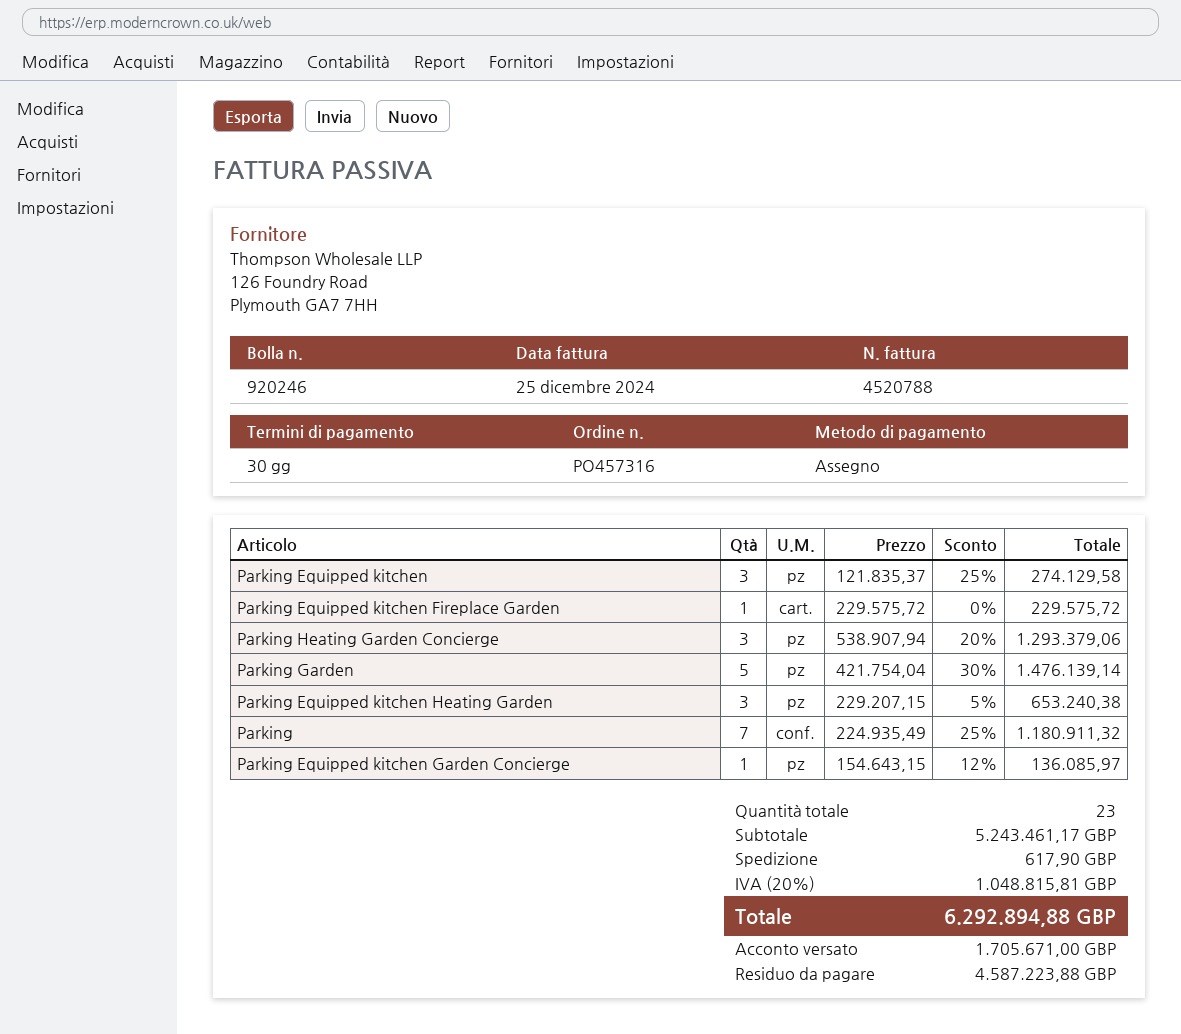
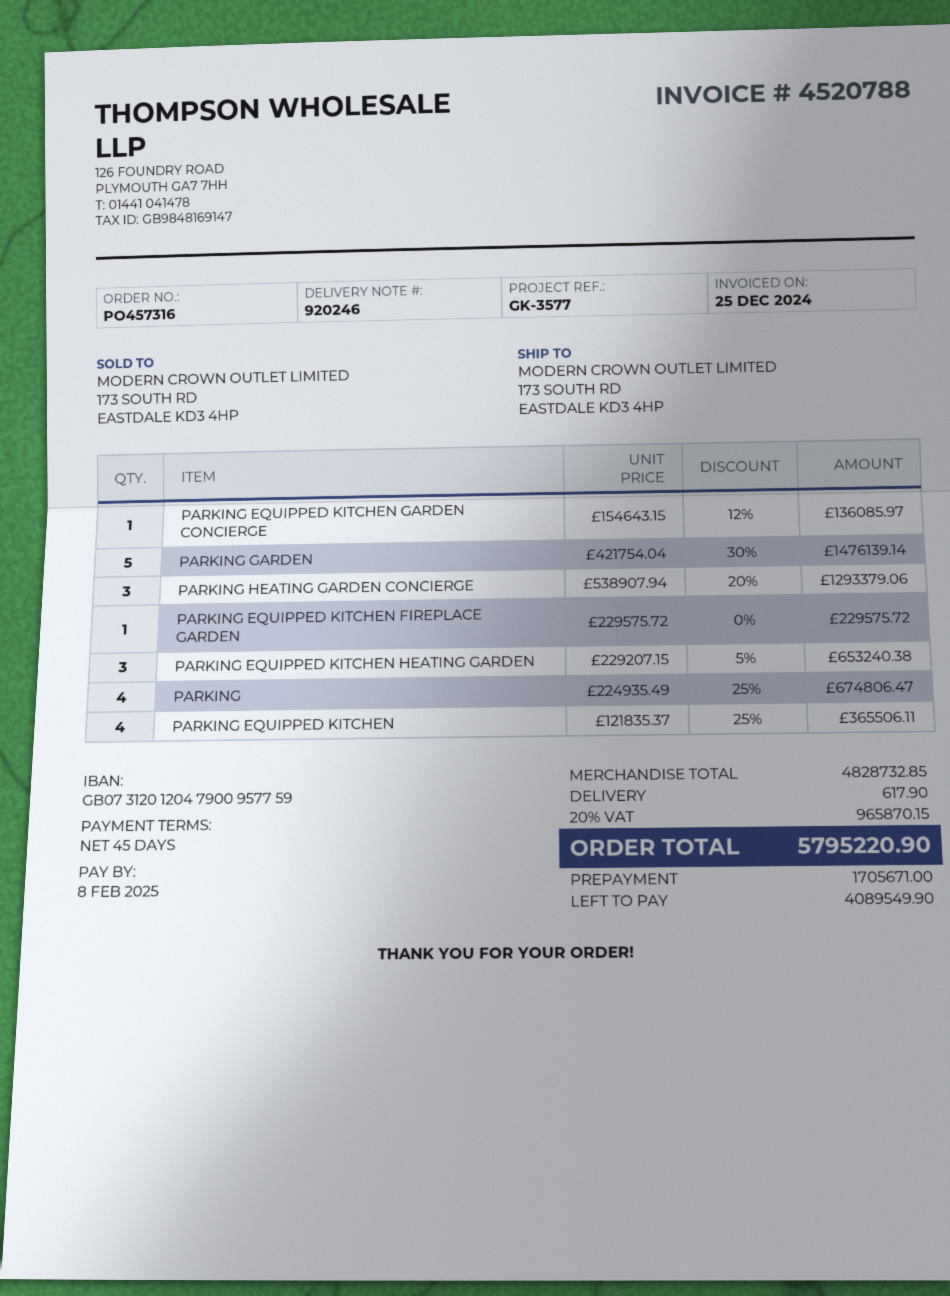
payment terms: 30 days -> 45 days
Parking Equipped kitchen: 3 x 121835.37 - 25% = 274129.58 -> 4 x 121835.37 - 25% = 365506.11
Parking: 7 x 224935.49 - 25% = 1180911.32 -> 4 x 224935.49 - 25% = 674806.47
subtotal: 5243461.17 -> 4828732.85
tax: 20% = 1048815.81 -> 20% = 965870.15
total: 6292894.88 -> 5795220.90
balance: 4587223.88 -> 4089549.90

